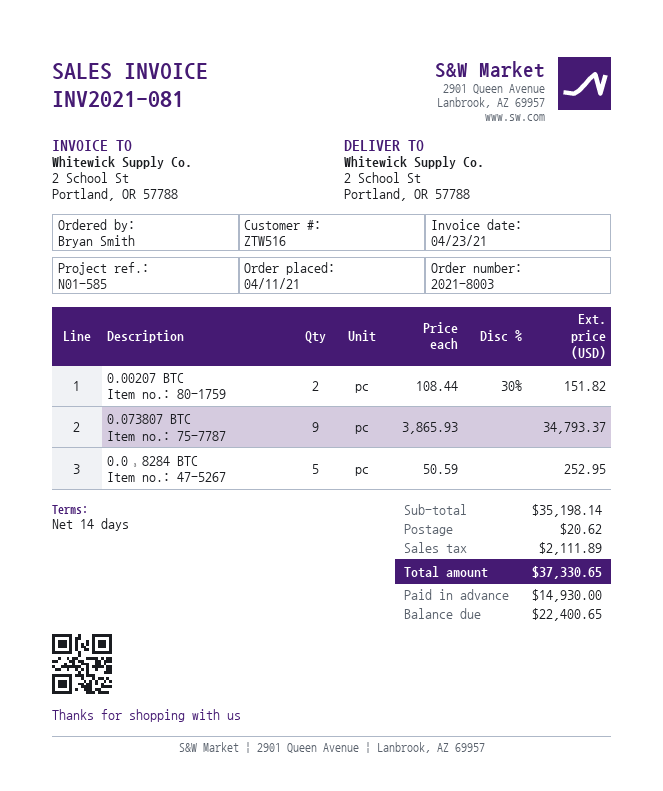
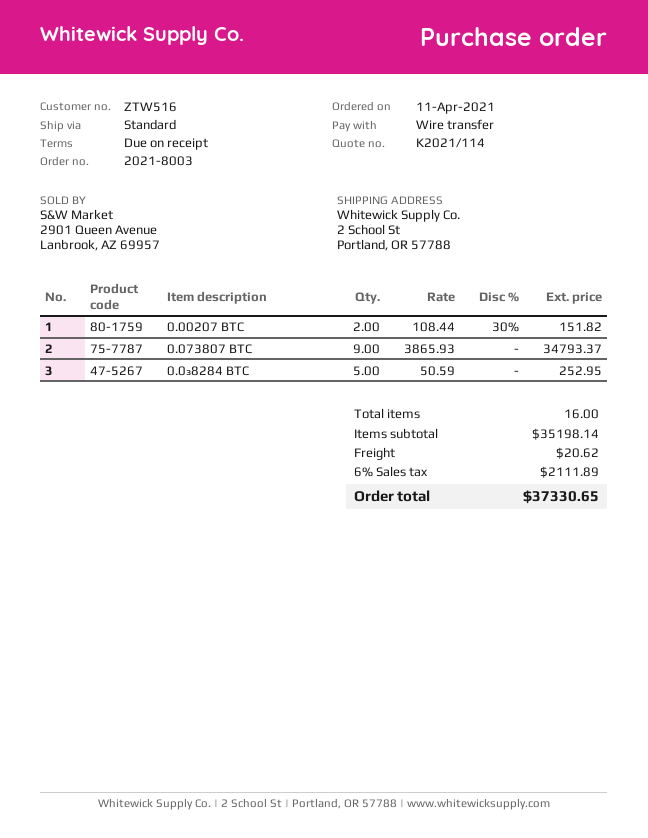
payment terms: 14 days -> on receipt

